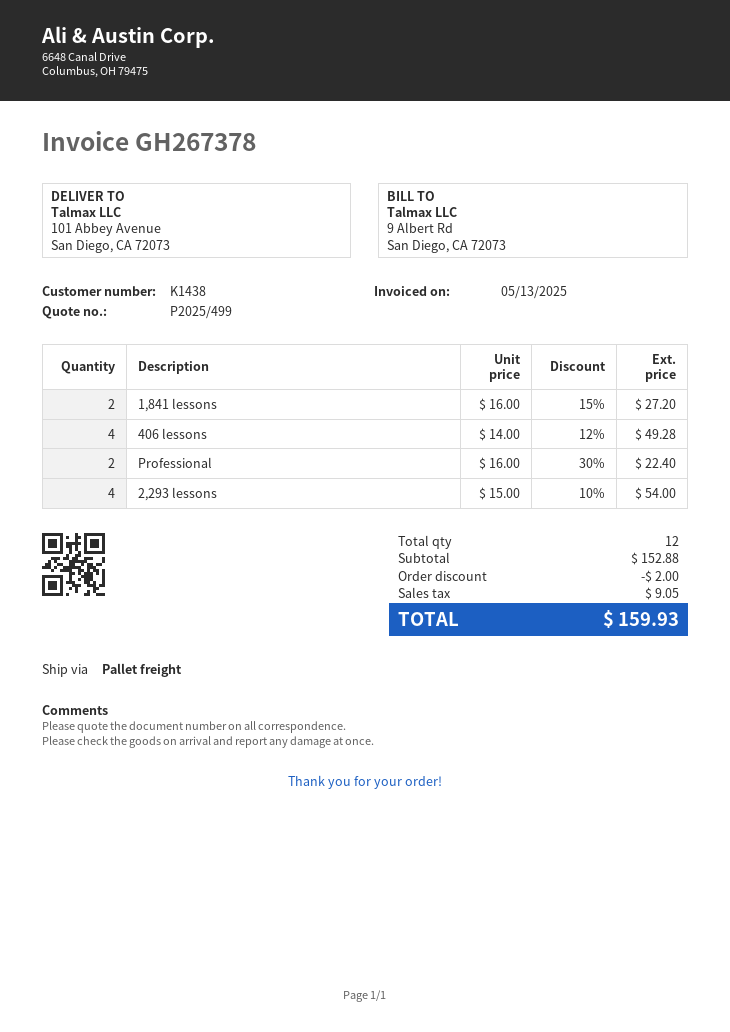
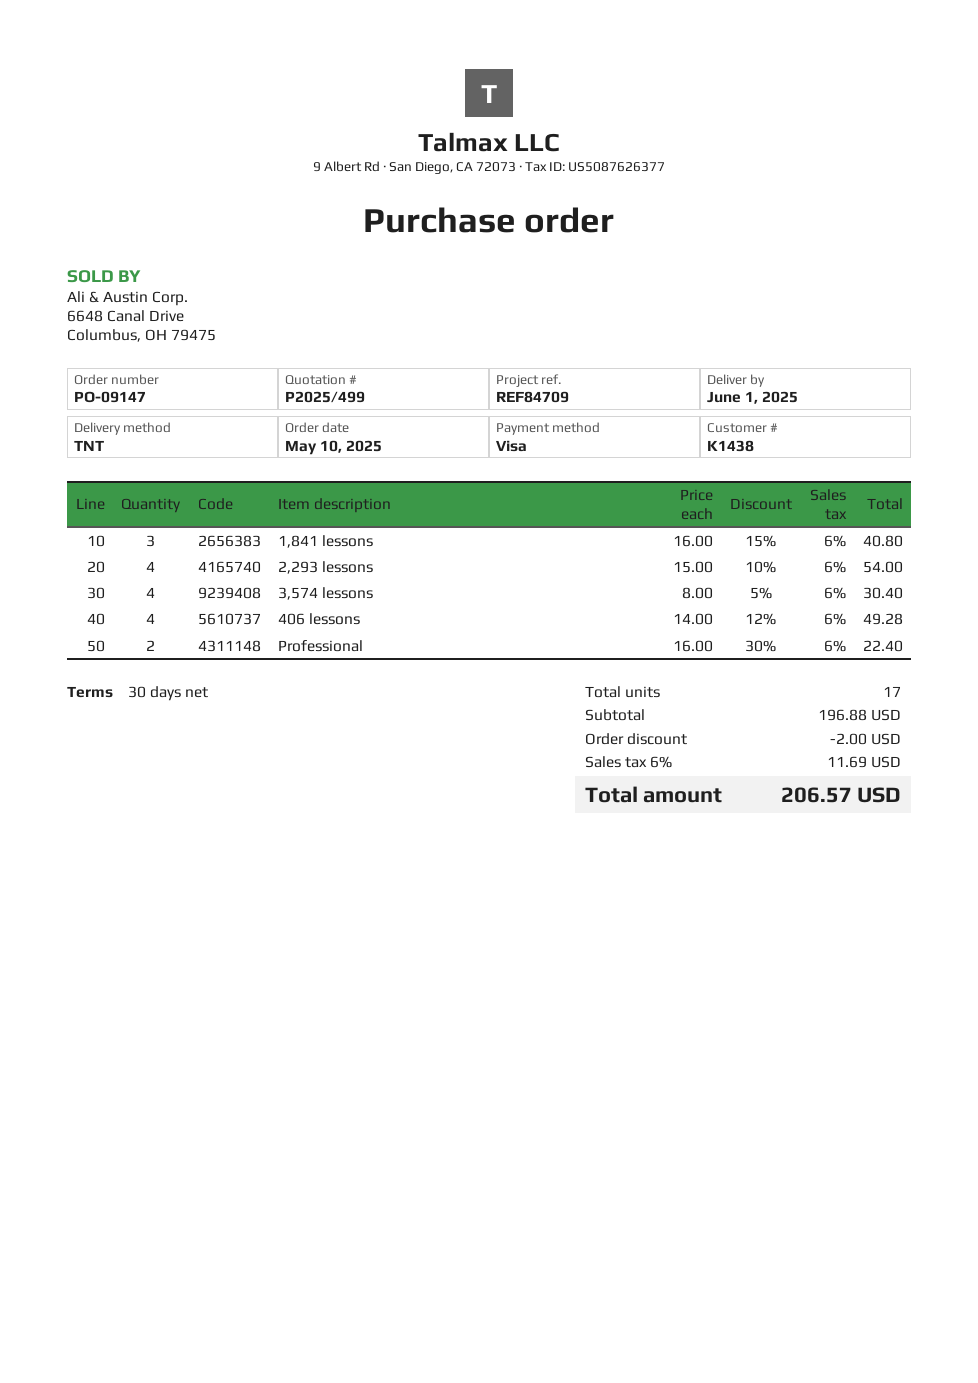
shipping method: pallet freight -> TNT
1,841 lessons: 2 x 16.00 - 15% = 27.20 -> 3 x 16.00 - 15% = 40.80
3,574 lessons: none -> 4 x 8.00 - 5% = 30.40
total quantity: 12 -> 17
subtotal: 152.88 -> 196.88
tax: 9.05 -> 11.69
total: 159.93 -> 206.57

